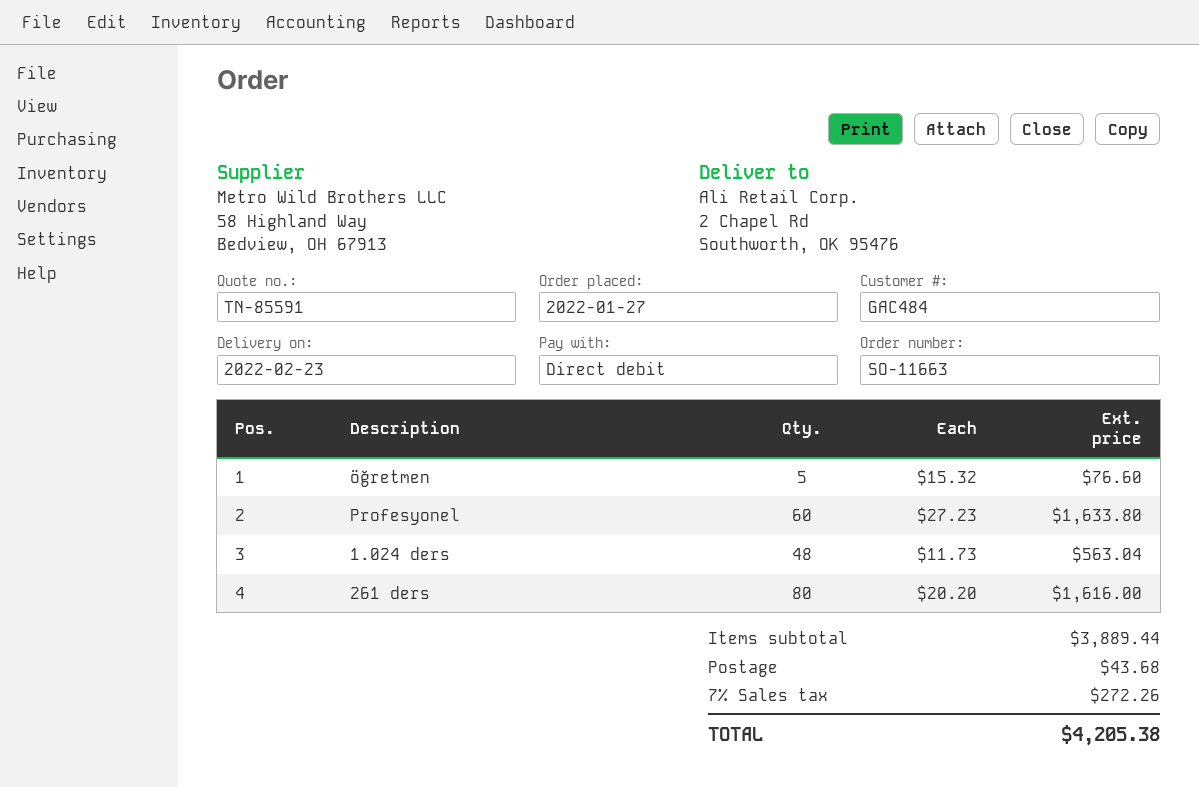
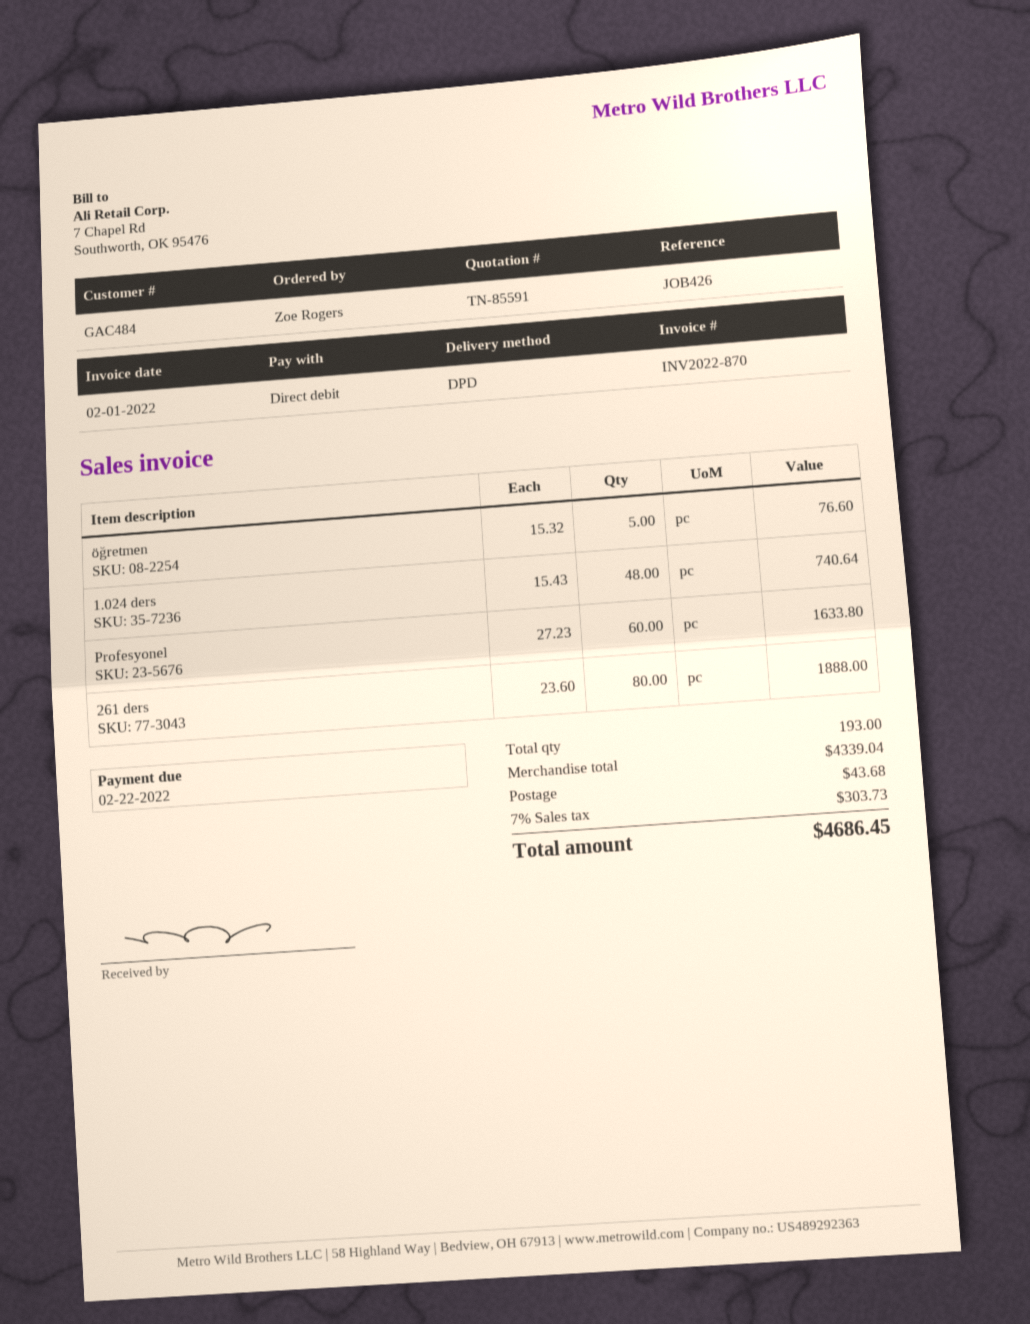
1.024 ders: 48 x 11.73 = 563.04 -> 48 x 15.43 = 740.64
261 ders: 80 x 20.20 = 1616.00 -> 80 x 23.60 = 1888.00
subtotal: 3889.44 -> 4339.04
tax: 7% = 272.26 -> 7% = 303.73
total: 4205.38 -> 4686.45

